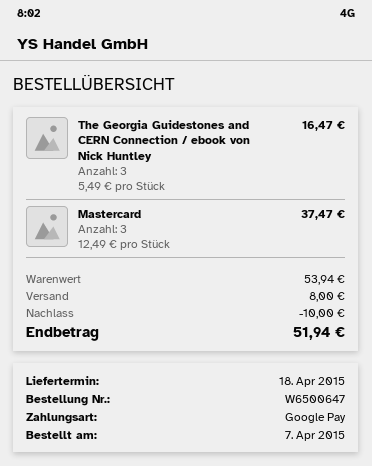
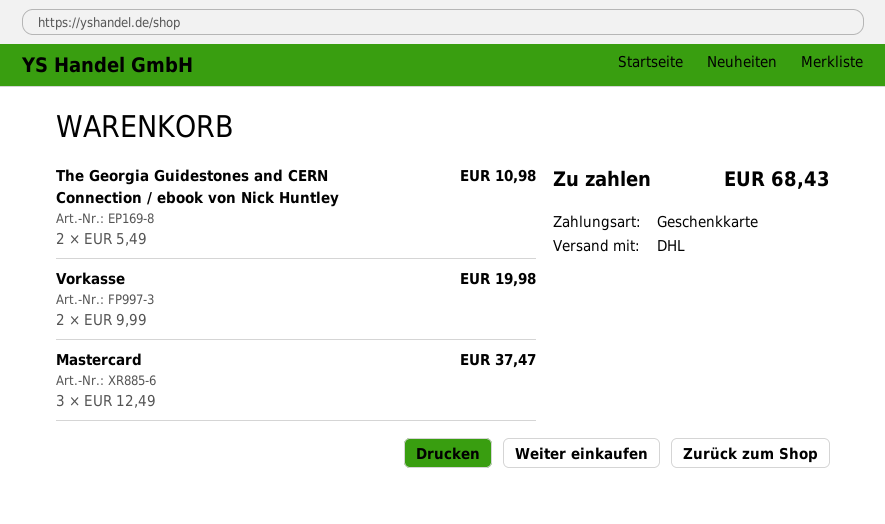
payment method: Google Pay -> gift card
The Georgia Guidestones and CERN Connection / ebook von Nick Huntley: 3 x 5.49 = 16.47 -> 2 x 5.49 = 10.98
Vorkasse: none -> 2 x 9.99 = 19.98
discount: 10.00 -> none
shipping: 8.00 -> none
total: 51.94 -> 68.43

